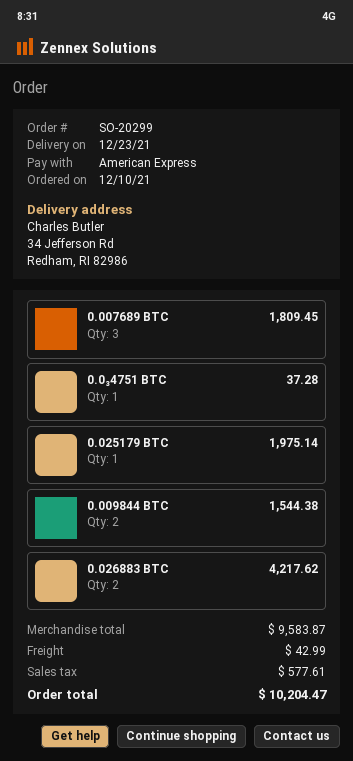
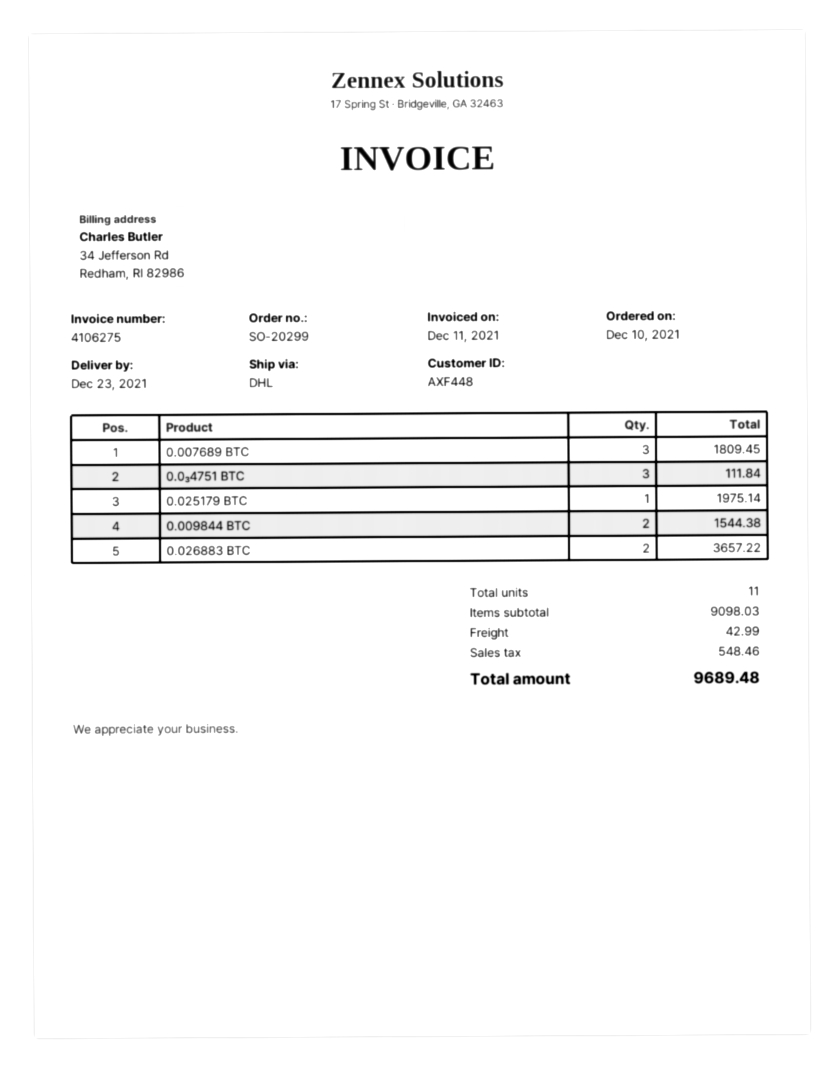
0.0₃4751 BTC: 1 for 37.28 -> 3 for 111.84
0.026883 BTC: 2 for 4217.62 -> 2 for 3657.22
subtotal: 9583.87 -> 9098.03
tax: 577.61 -> 548.46
total: 10204.47 -> 9689.48

